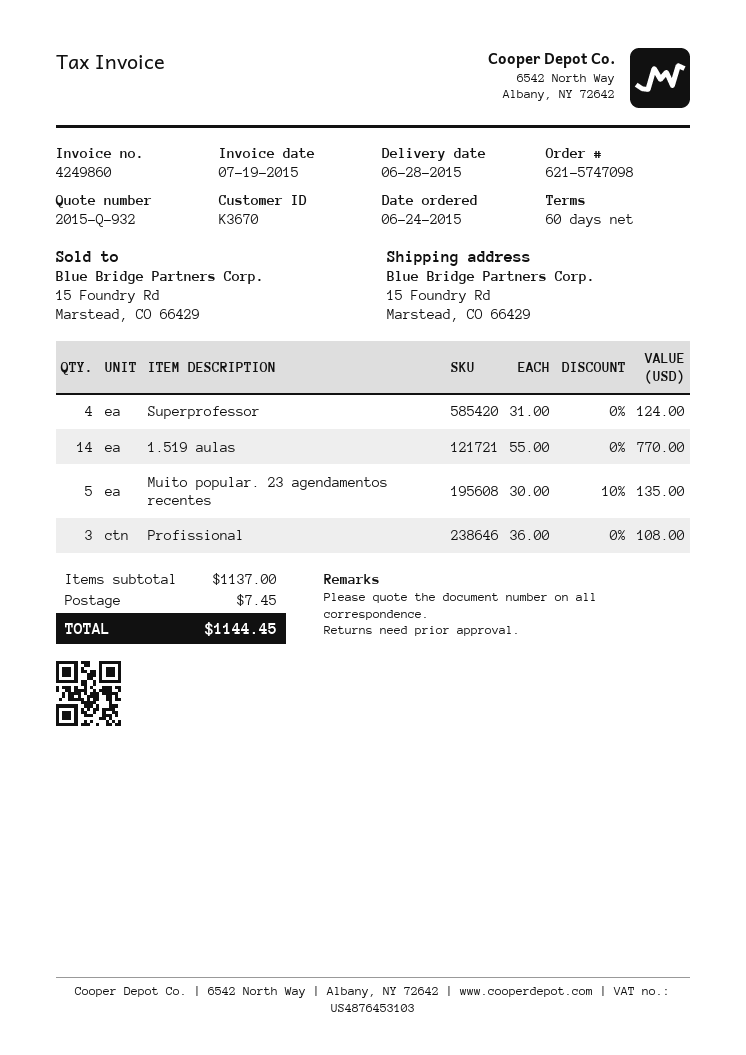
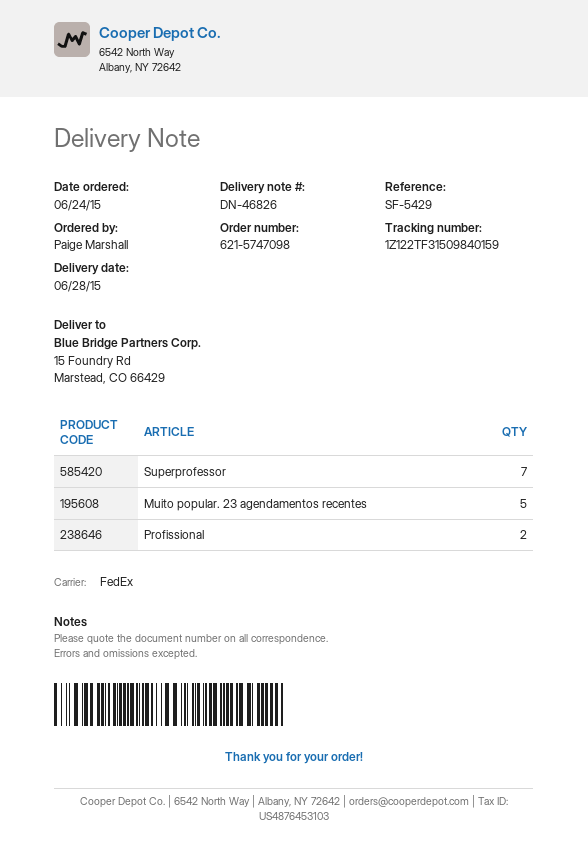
Superprofessor: 4 -> 7
1.519 aulas: 14 -> none
Profissional: 3 -> 2

